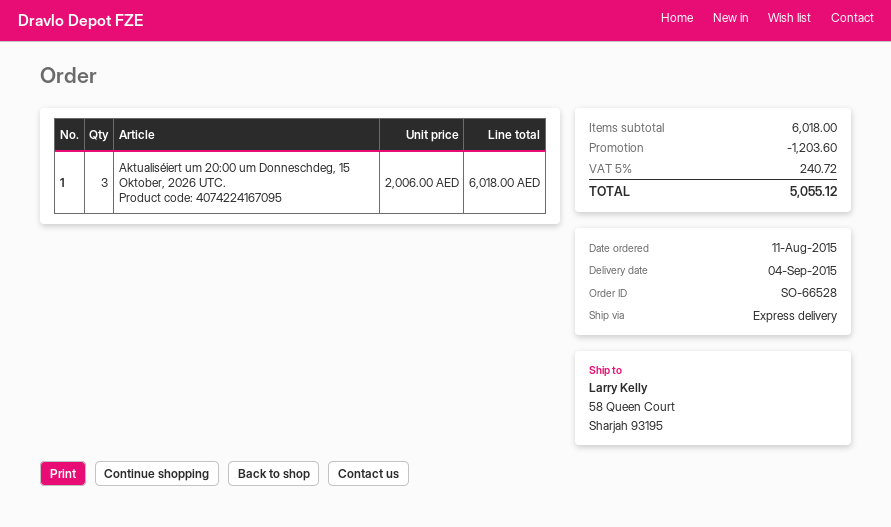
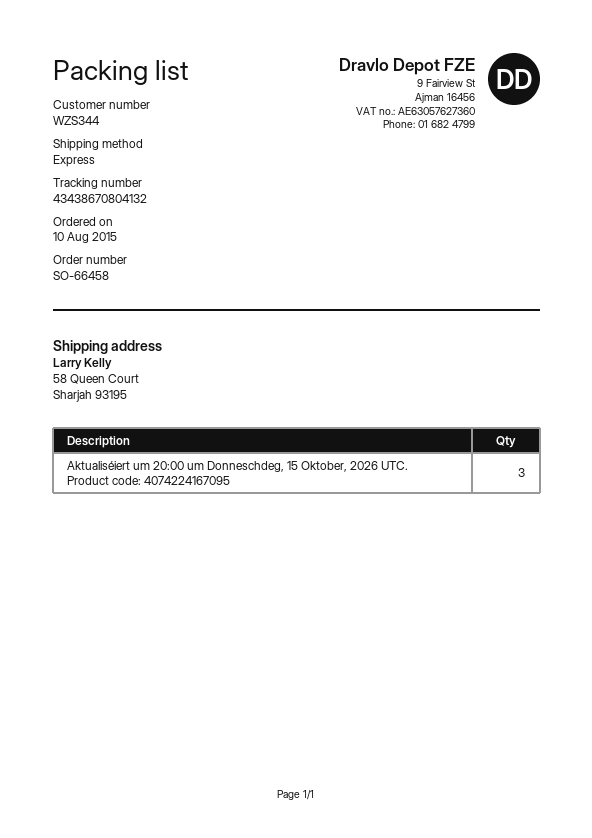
order number: SO-66528 -> SO-66458
order date: 2015-08-11 -> 2015-08-10

